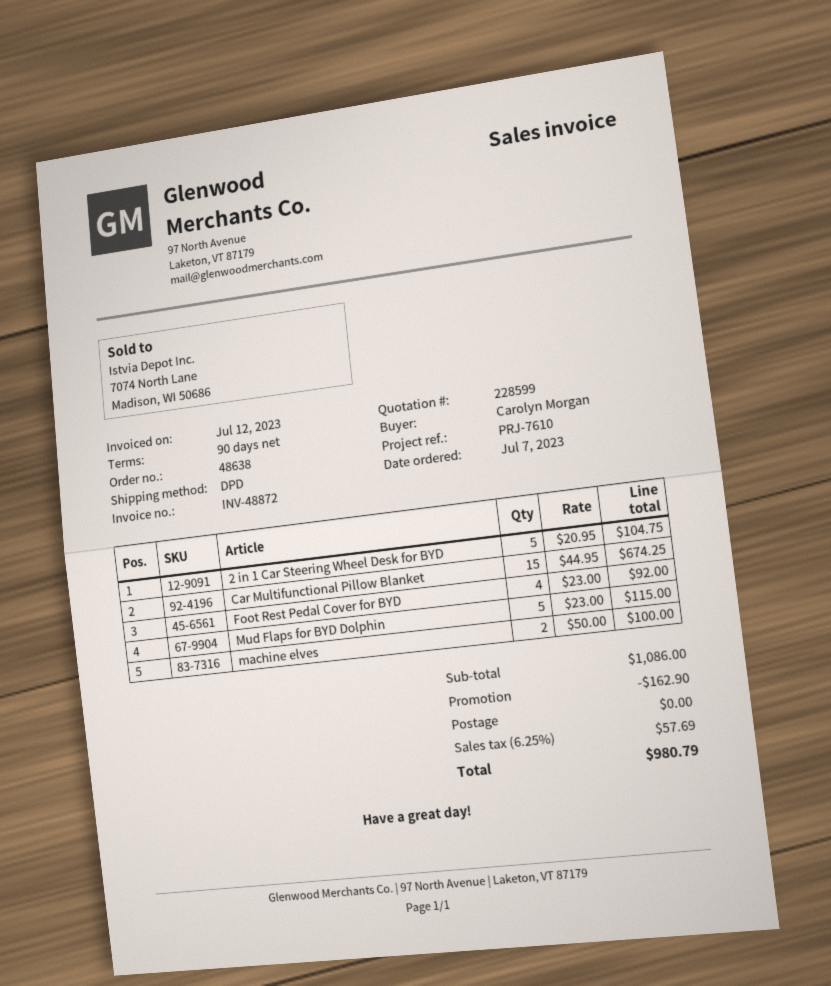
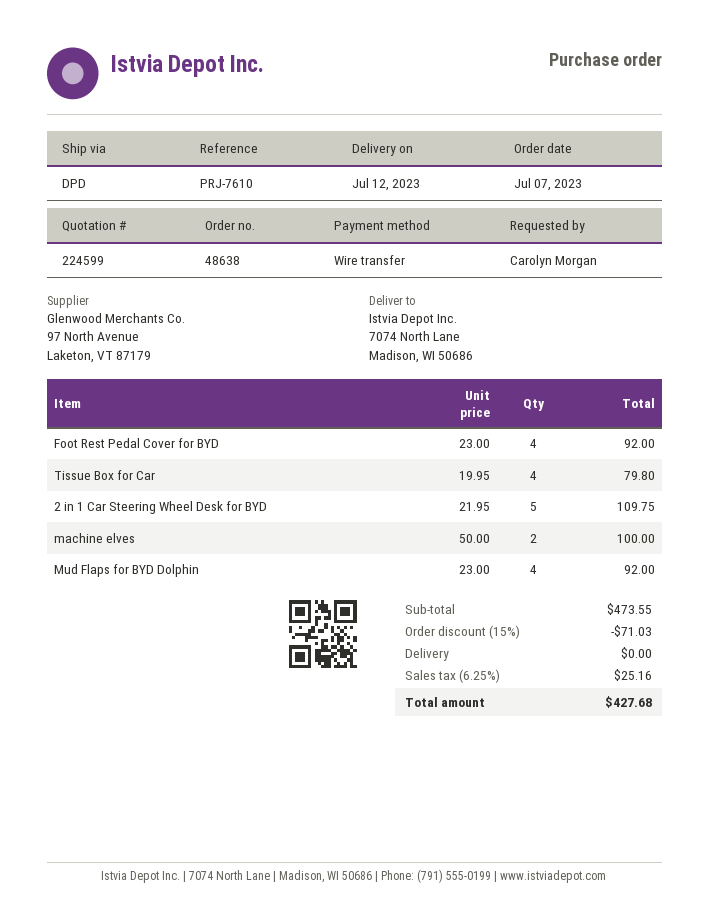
quote number: 228599 -> 224599
2 in 1 Car Steering Wheel Desk for BYD: 5 x 20.95 = 104.75 -> 5 x 21.95 = 109.75
Car Multifunctional Pillow Blanket: 15 x 44.95 = 674.25 -> none
Mud Flaps for BYD Dolphin: 5 x 23.00 = 115.00 -> 4 x 23.00 = 92.00
Tissue Box for Car: none -> 4 x 19.95 = 79.80
subtotal: 1086.00 -> 473.55
discount: 162.90 -> 71.03
tax: 6.25% = 57.69 -> 6.25% = 25.16
total: 980.79 -> 427.68

